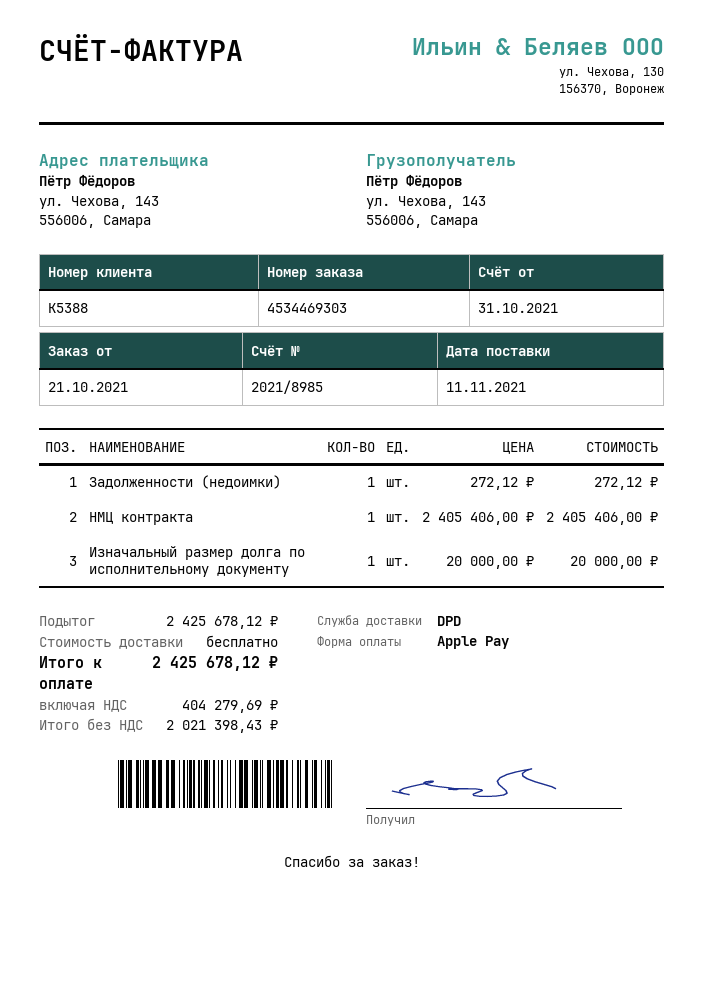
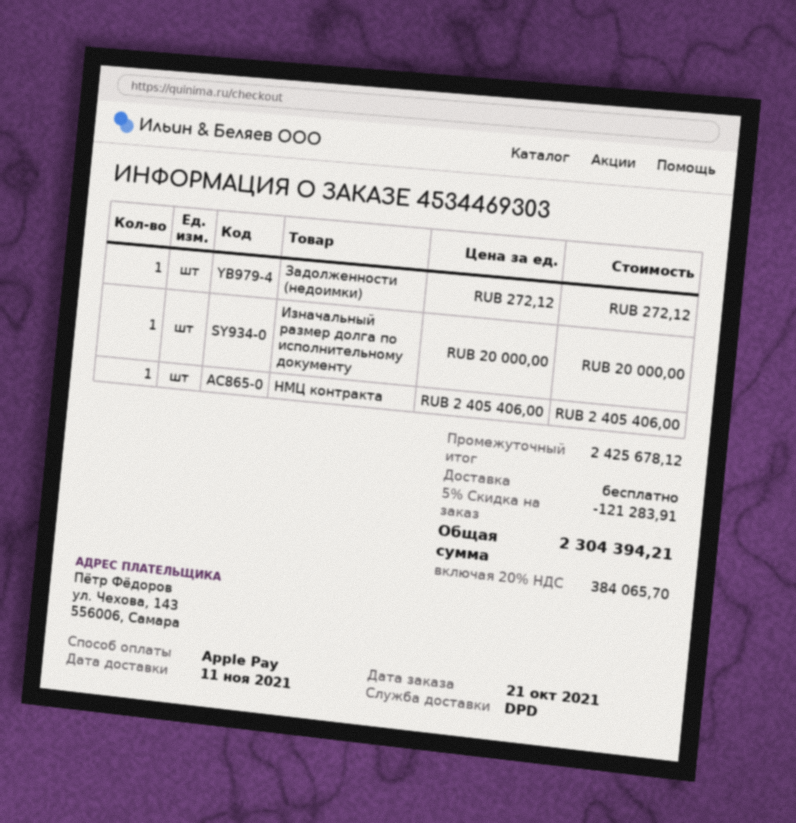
discount: none -> 5% = 121283.91
tax: 404279.69 -> 384065.70
total: 2425678.12 -> 2304394.21

